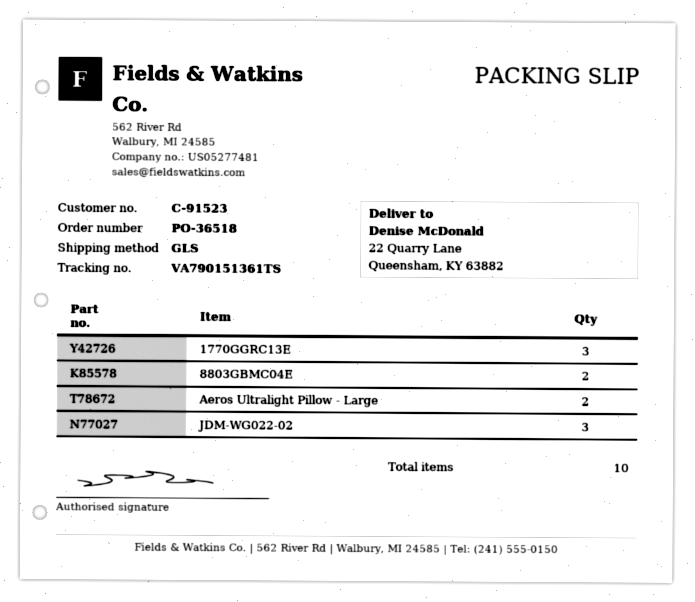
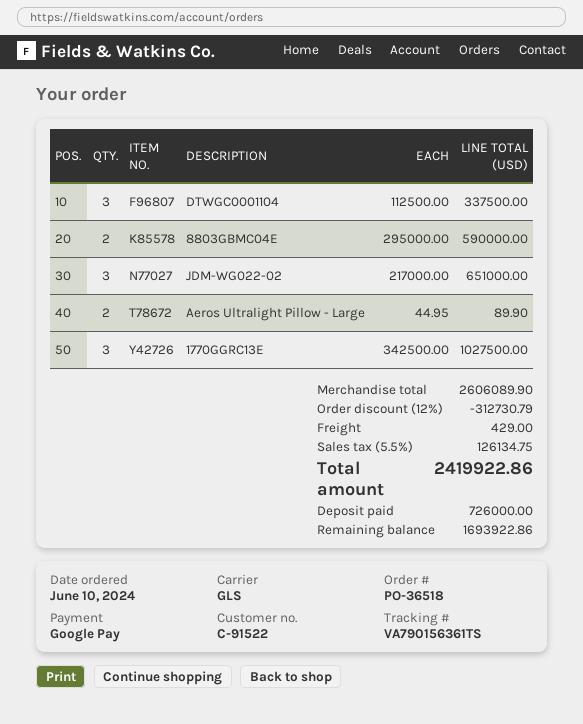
customer number: C-91523 -> C-91522
tracking number: VA790151361TS -> VA790156361TS
DTWGC0001104: none -> 3

